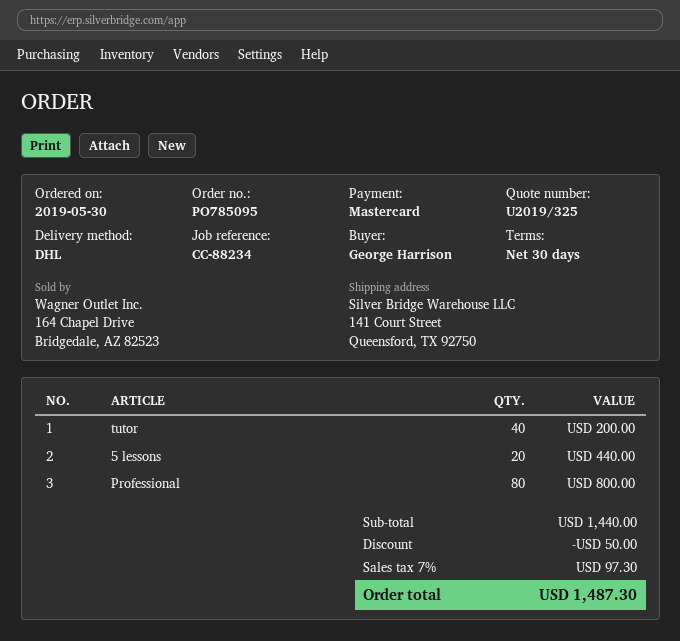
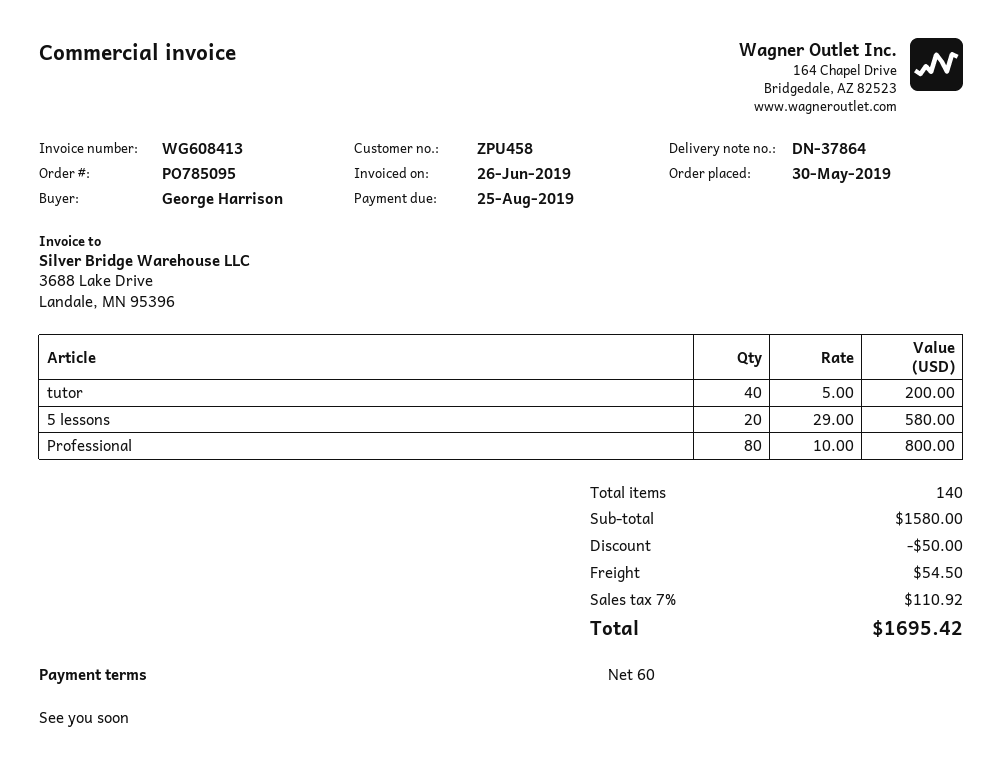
payment terms: 30 days -> 60 days
5 lessons: 20 for 440.00 -> 20 for 580.00
subtotal: 1440.00 -> 1580.00
shipping: none -> 54.50
tax: 7% = 97.30 -> 7% = 110.92
total: 1487.30 -> 1695.42

